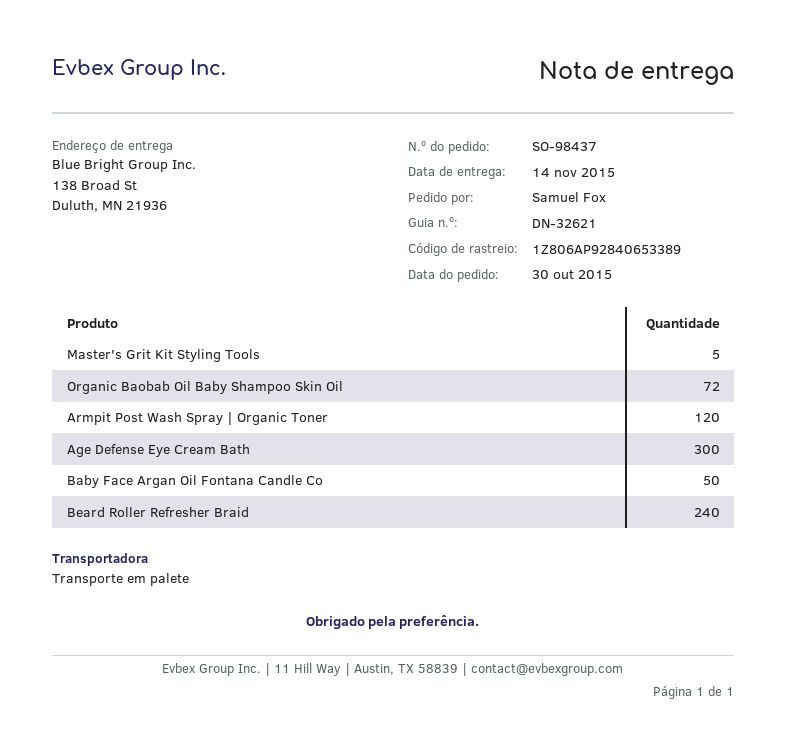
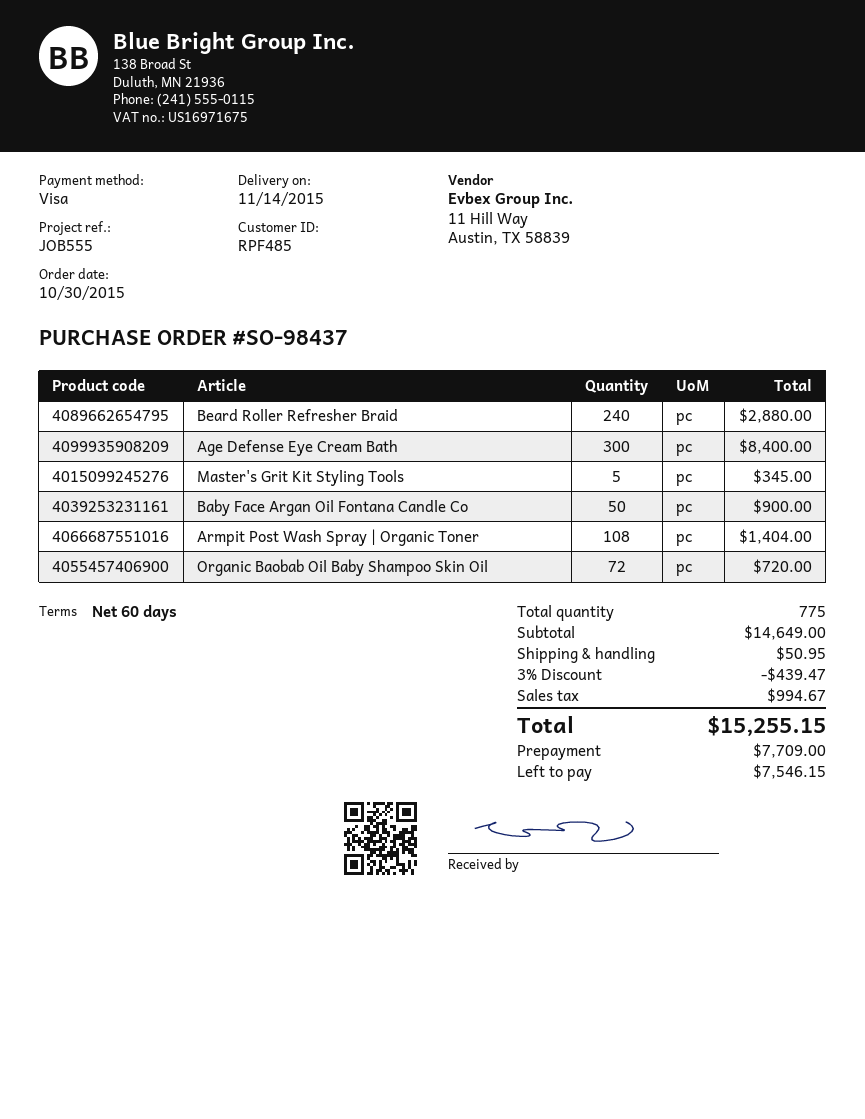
Armpit Post Wash Spray | Organic Toner: 120 -> 108

